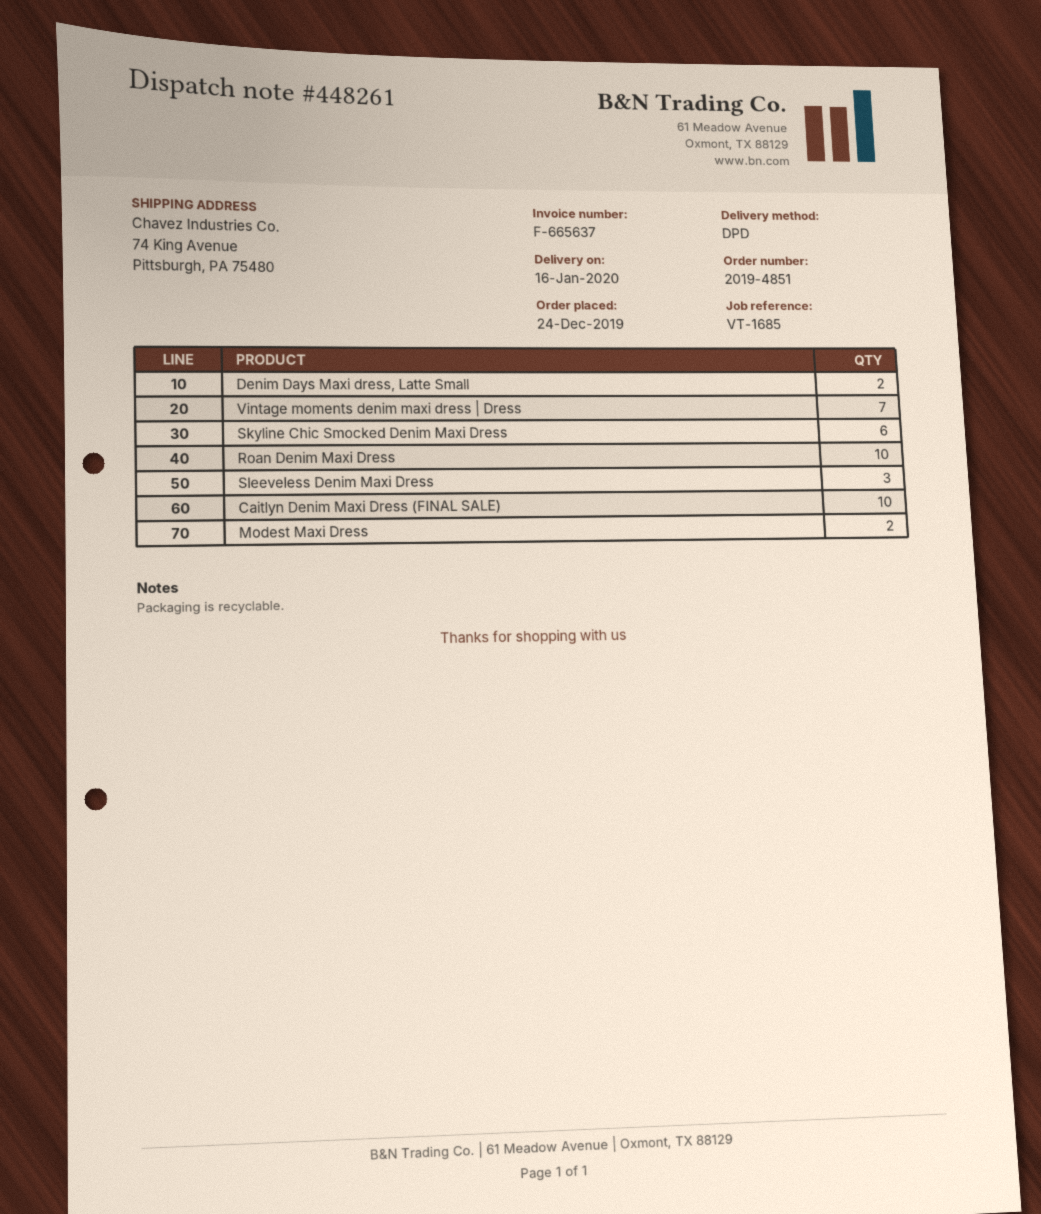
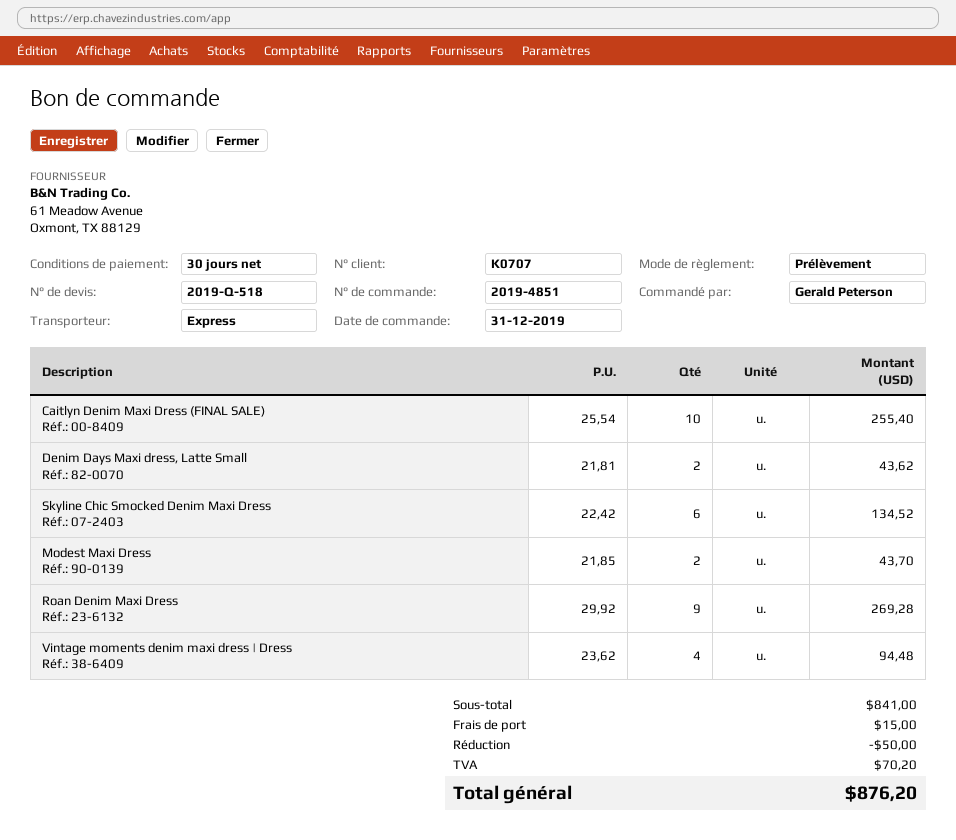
order date: 2019-12-24 -> 2019-12-31
shipping method: DPD -> express
Vintage moments denim maxi dress | Dress: 7 -> 4
Roan Denim Maxi Dress: 10 -> 9
Sleeveless Denim Maxi Dress: 3 -> none

